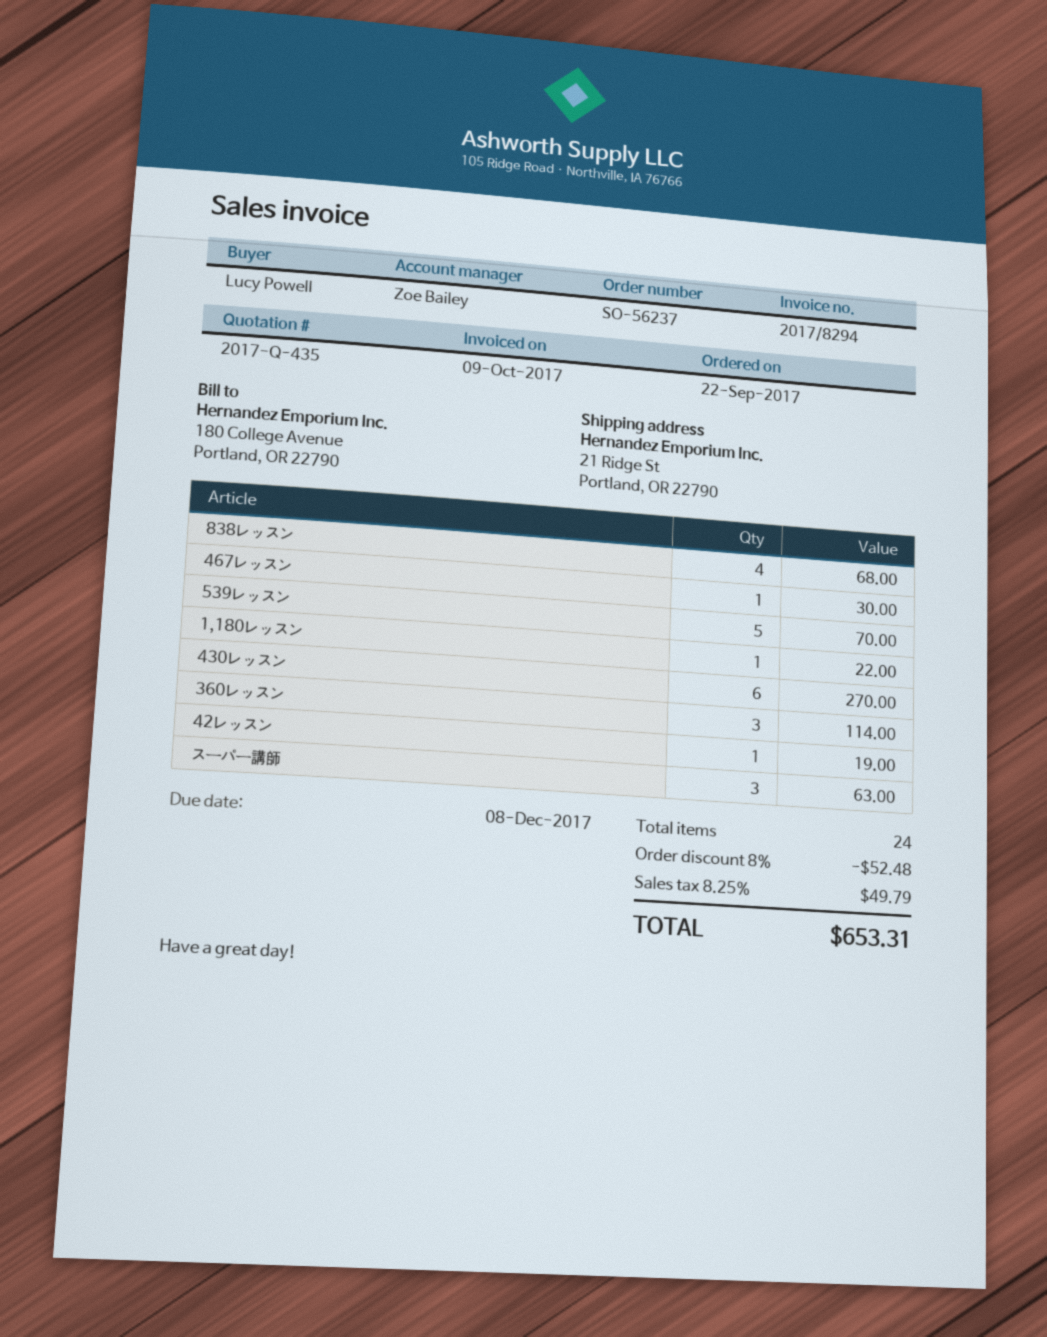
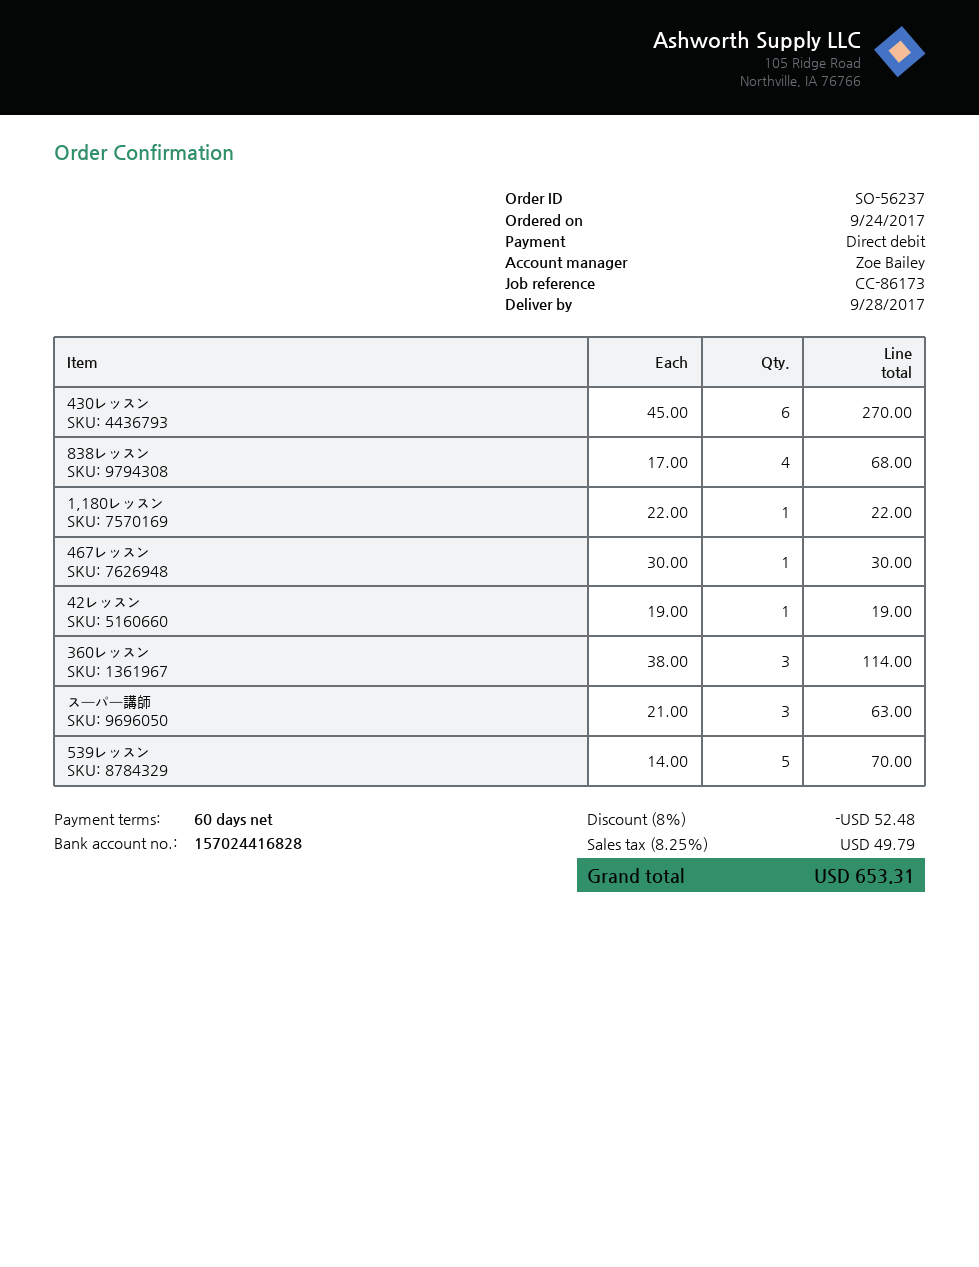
order date: 2017-09-22 -> 2017-09-24

